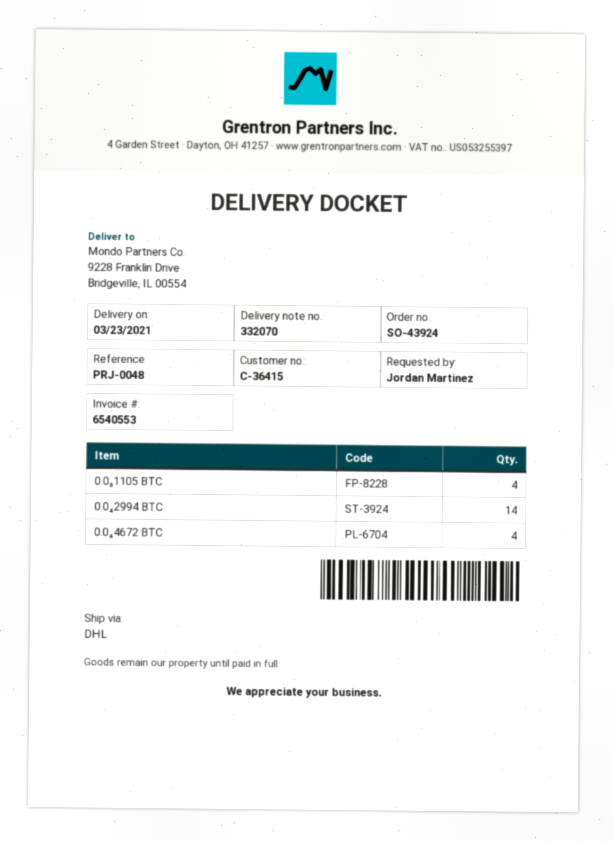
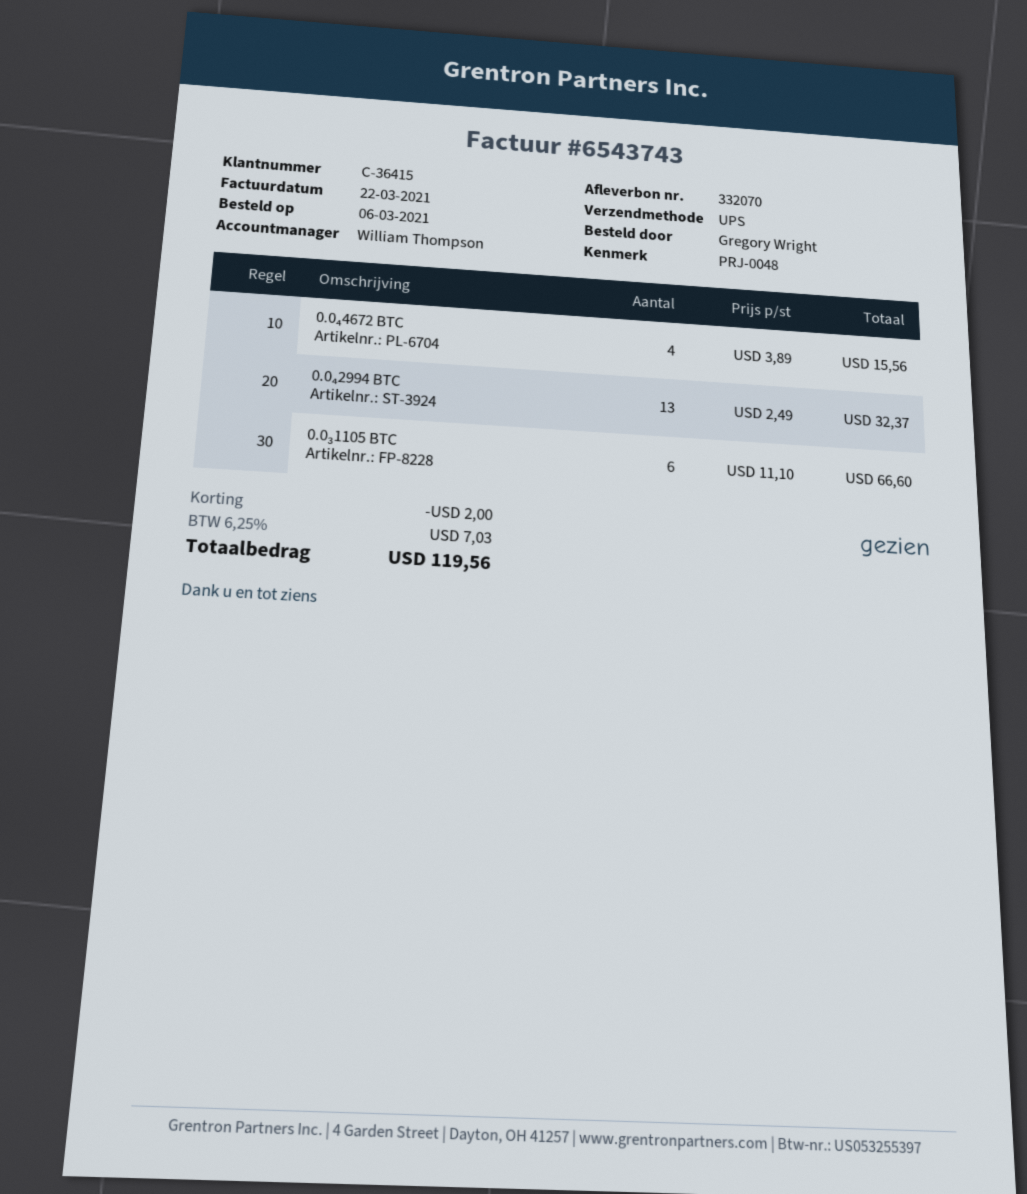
invoice number: 6540553 -> 6543743
ordered by: Jordan Martinez -> Gregory Wright
shipping method: DHL -> UPS
0.0₃1105 BTC: 4 -> 6
0.0₄2994 BTC: 14 -> 13

